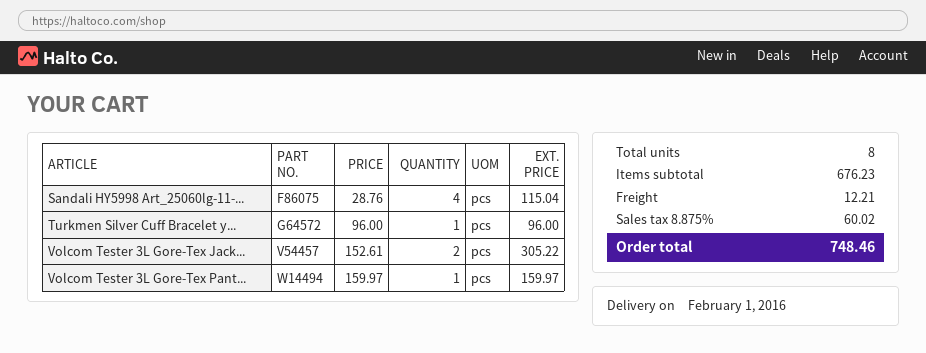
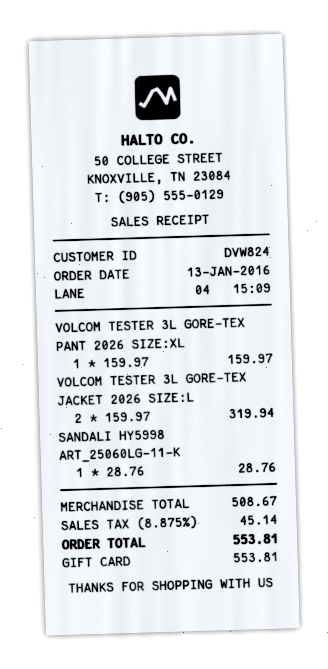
Sandali HY5998 Art_25060lg-11-...: 4 x 28.76 = 115.04 -> 1 x 28.76 = 28.76
Turkmen Silver Cuff Bracelet y...: 1 x 96.00 = 96.00 -> none
Volcom Tester 3L Gore-Tex Jack...: 2 x 152.61 = 305.22 -> 2 x 159.97 = 319.94
subtotal: 676.23 -> 508.67
shipping: 12.21 -> none
tax: 8.875% = 60.02 -> 8.875% = 45.14
total: 748.46 -> 553.81

